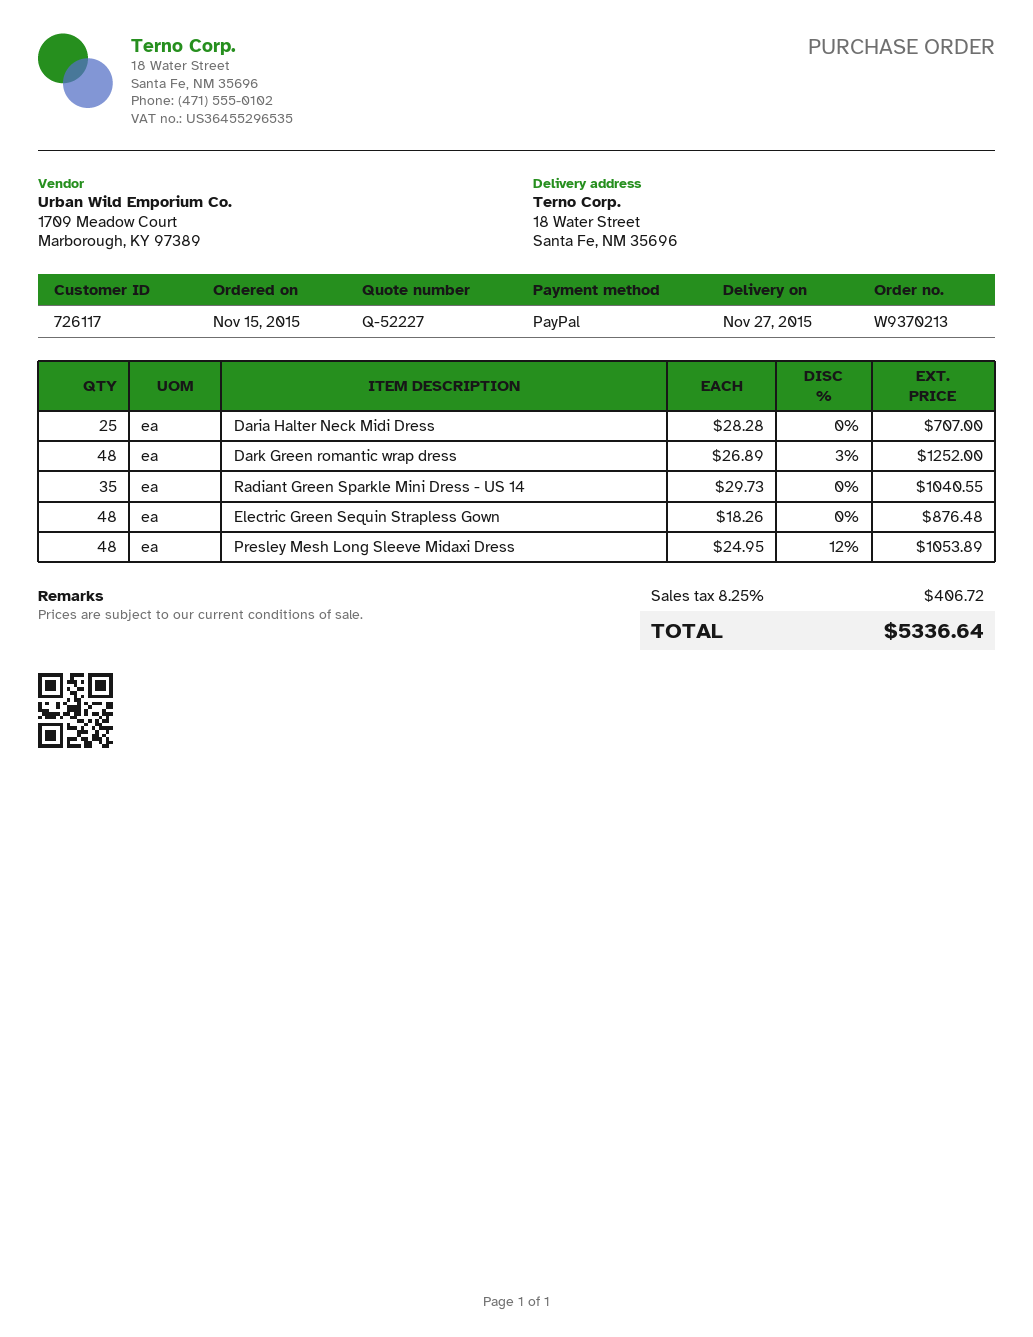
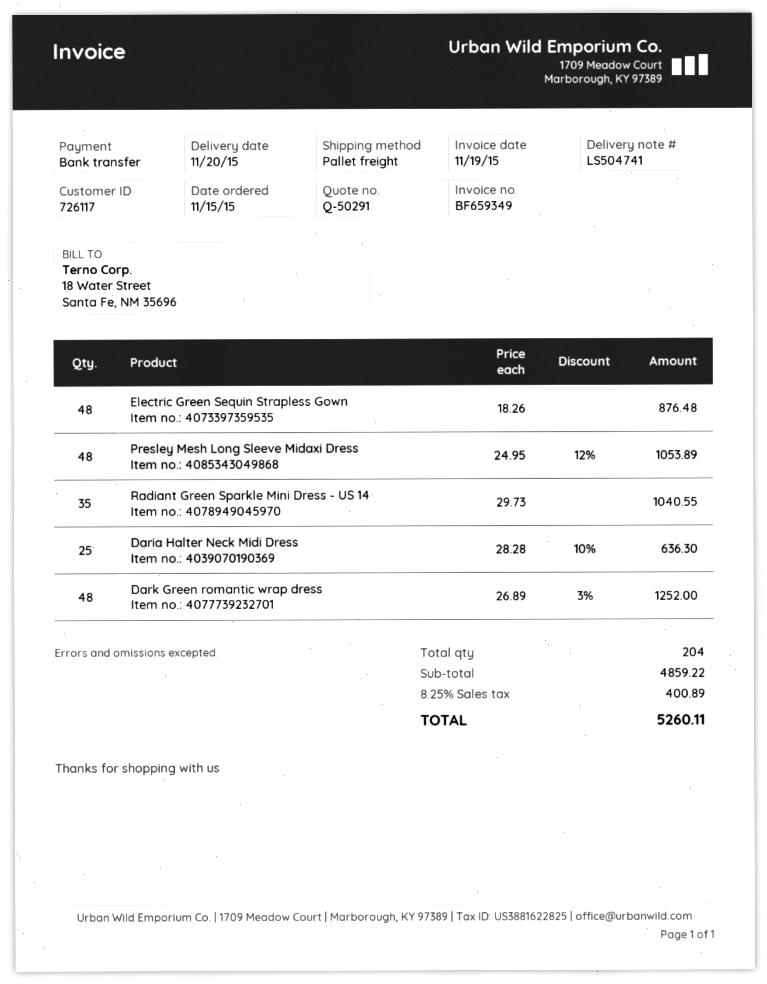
quote number: Q-52227 -> Q-50291
delivery date: 2015-11-27 -> 2015-11-20
payment method: PayPal -> bank transfer
Daria Halter Neck Midi Dress: 25 x 28.28 = 707.00 -> 25 x 28.28 - 10% = 636.30
tax: 8.25% = 406.72 -> 8.25% = 400.89
total: 5336.64 -> 5260.11

